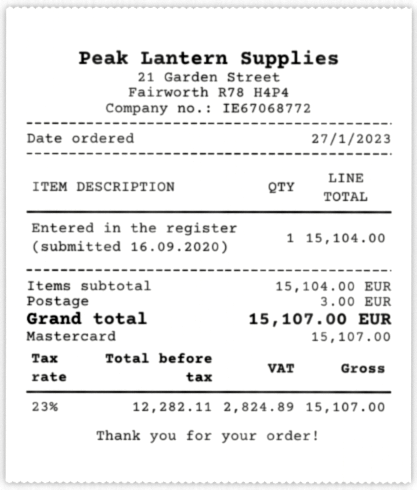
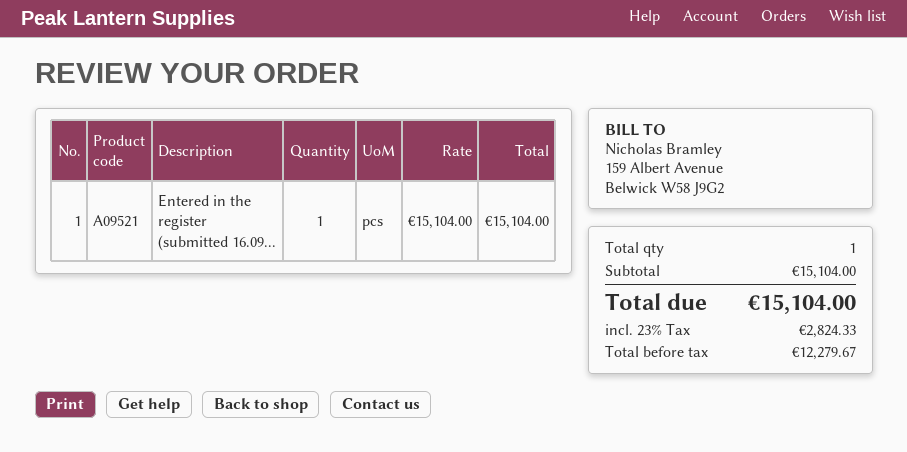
shipping: 3.00 -> none
net: 12282.11 -> 12279.67
tax: 23% = 2824.89 -> 23% = 2824.33
total: 15107.00 -> 15104.00

